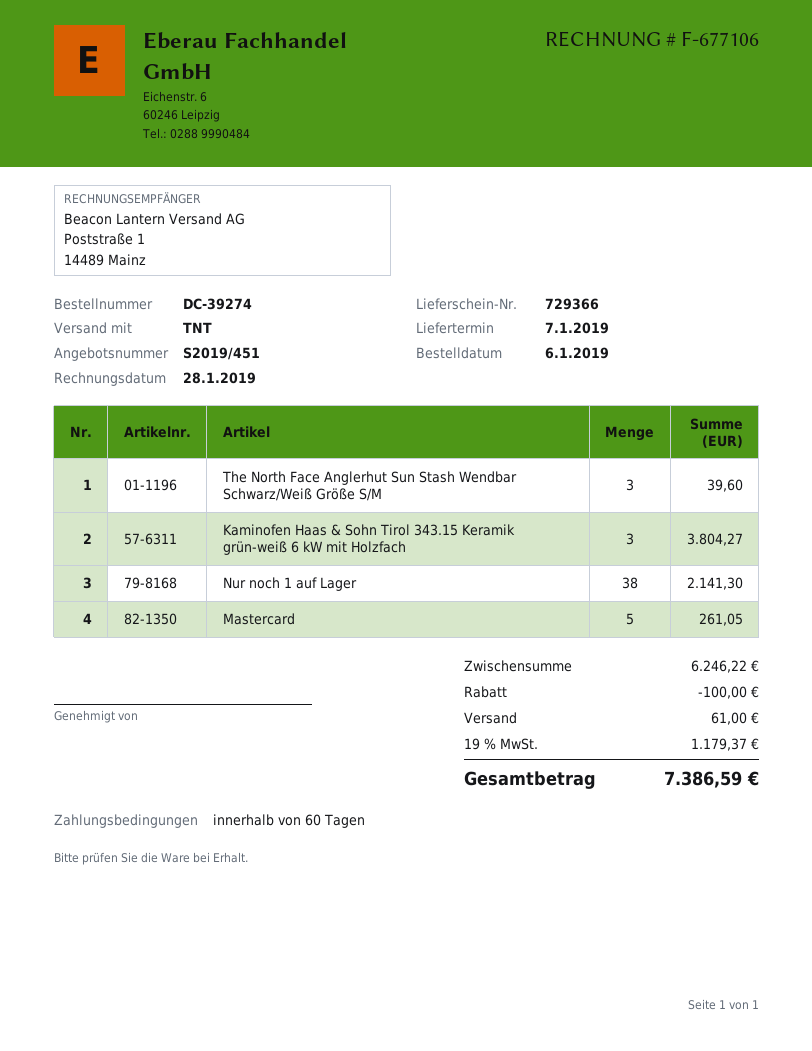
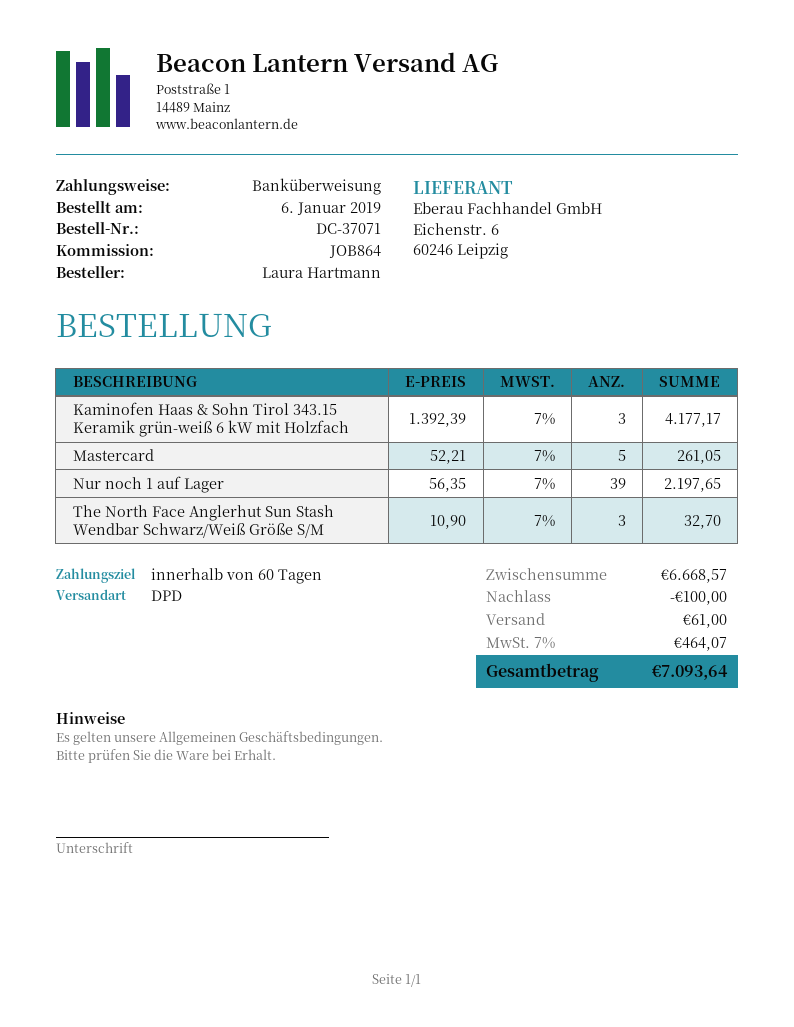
order number: DC-39274 -> DC-37071
shipping method: TNT -> DPD
The North Face Anglerhut Sun Stash Wendbar Schwarz/Weiß Größe S/M: 3 for 39.60 -> 3 for 32.70
Kaminofen Haas & Sohn Tirol 343.15 Keramik grün-weiß 6 kW mit Holzfach: 3 for 3804.27 -> 3 for 4177.17
Nur noch 1 auf Lager: 38 for 2141.30 -> 39 for 2197.65
subtotal: 6246.22 -> 6668.57
tax: 19% = 1179.37 -> 7% = 464.07
total: 7386.59 -> 7093.64

